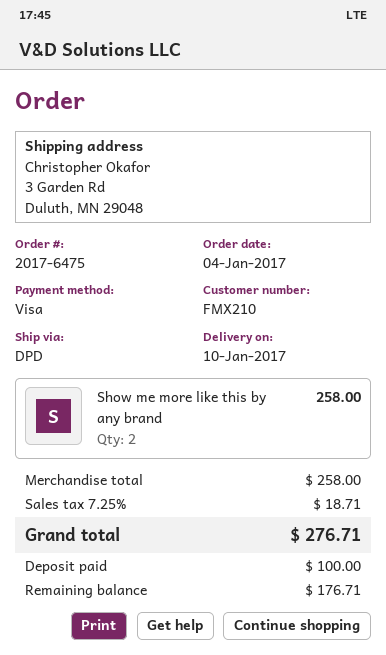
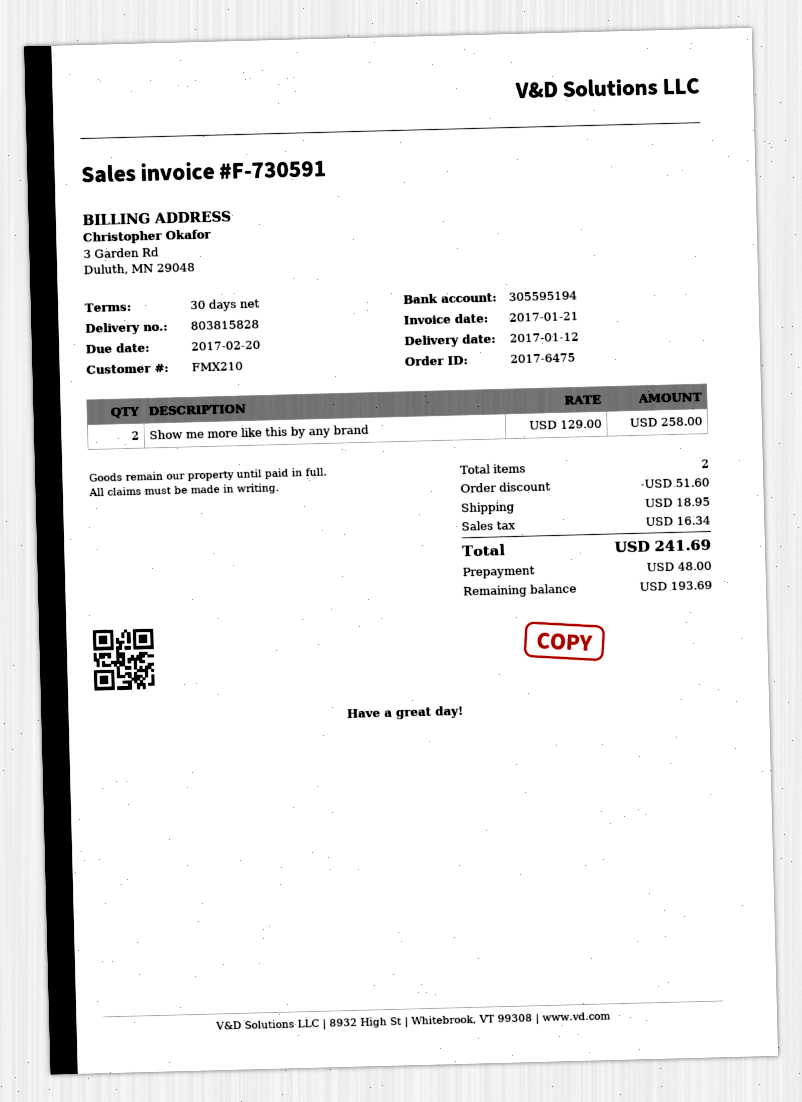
delivery date: 2017-01-10 -> 2017-01-12
discount: none -> 51.60
shipping: none -> 18.95
tax: 18.71 -> 16.34
total: 276.71 -> 241.69
deposit: 100.00 -> 48.00
balance: 176.71 -> 193.69

